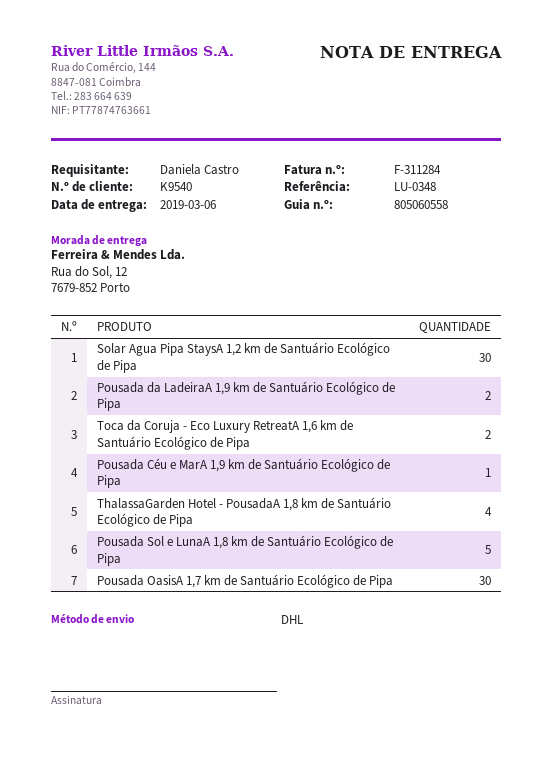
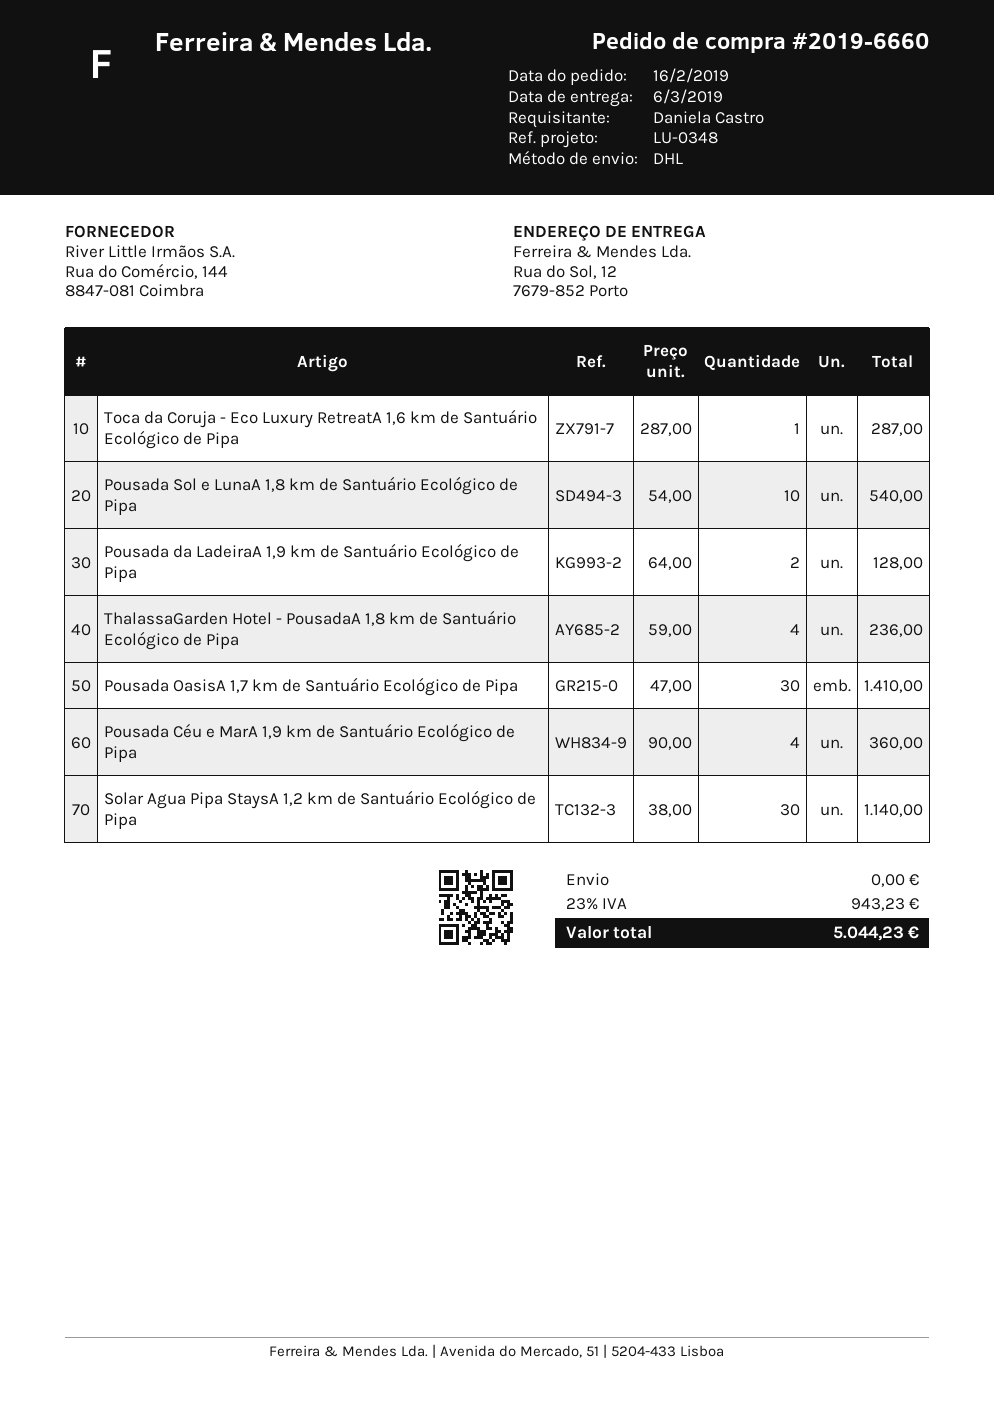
Toca da Coruja - Eco Luxury RetreatA 1,6 km de Santuário Ecológico de Pipa: 2 -> 1
Pousada Céu e MarA 1,9 km de Santuário Ecológico de Pipa: 1 -> 4
Pousada Sol e LunaA 1,8 km de Santuário Ecológico de Pipa: 5 -> 10

